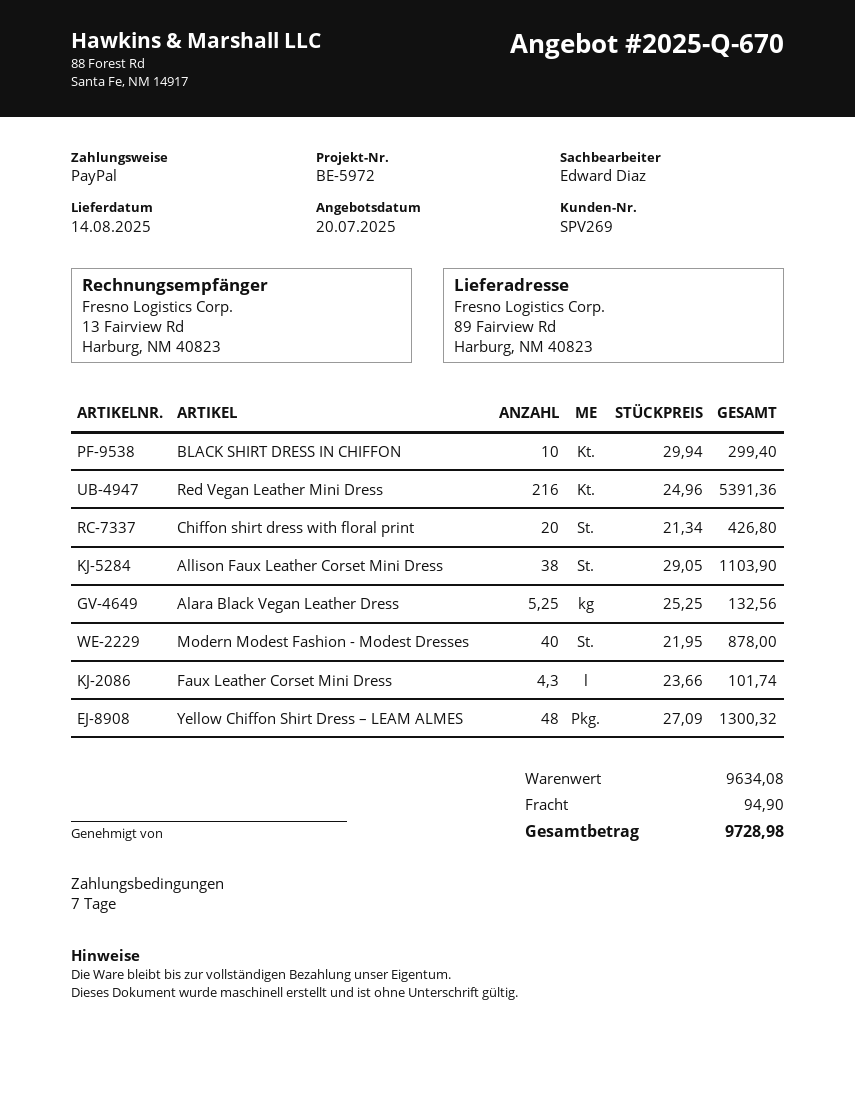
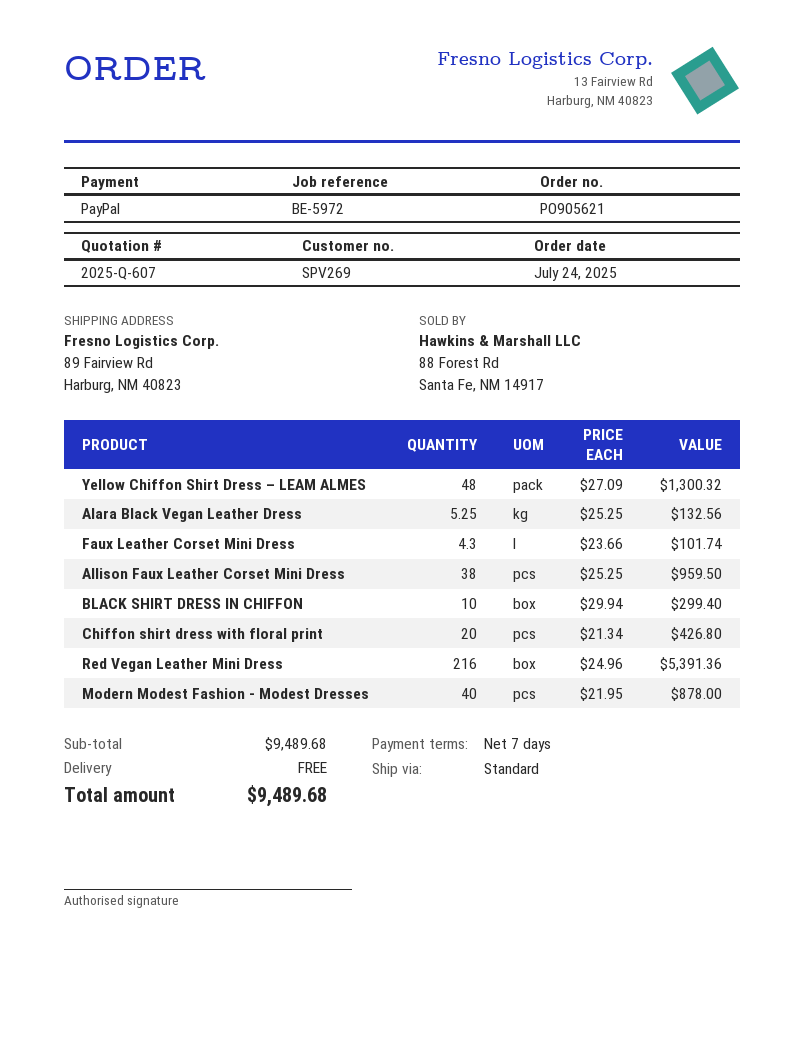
quote number: 2025-Q-670 -> 2025-Q-607
Allison Faux Leather Corset Mini Dress: 38 x 29.05 = 1103.90 -> 38 x 25.25 = 959.50
subtotal: 9634.08 -> 9489.68
shipping: 94.90 -> 0.00
total: 9728.98 -> 9489.68

